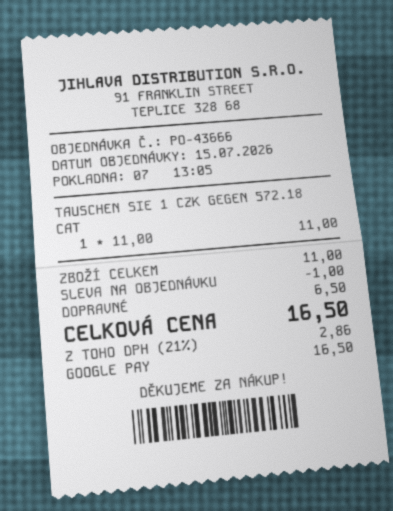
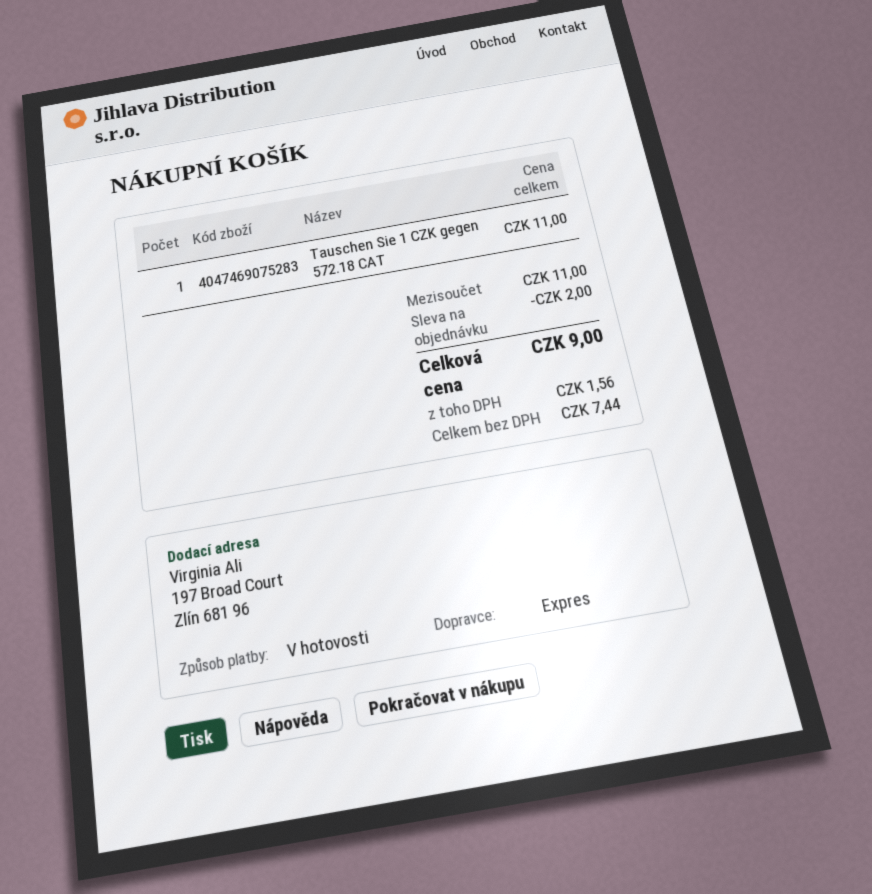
payment method: Google Pay -> cash
discount: 1.00 -> 2.00
shipping: 6.50 -> none
tax: 2.86 -> 1.56
total: 16.50 -> 9.00

